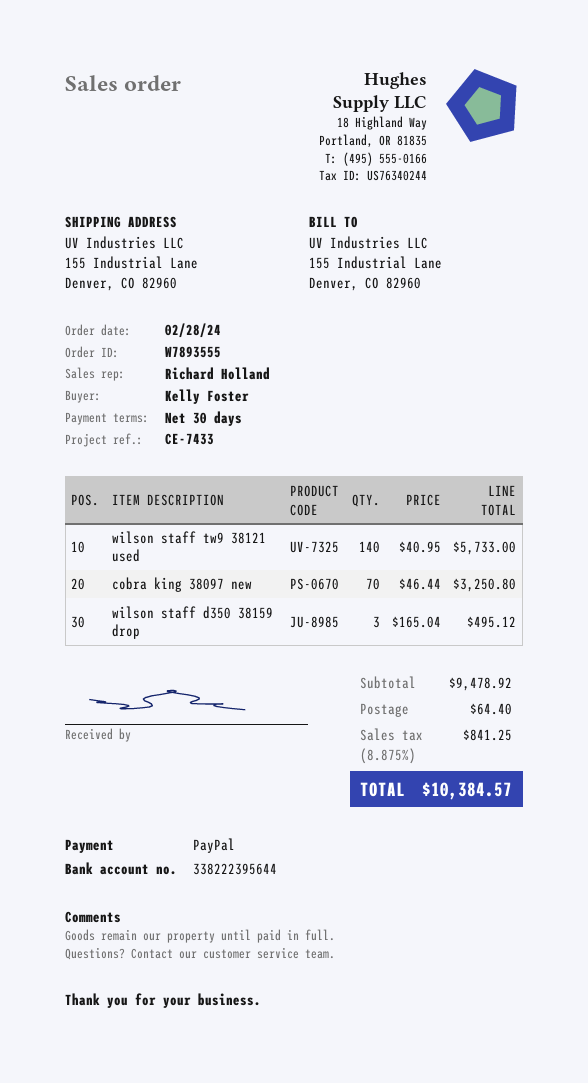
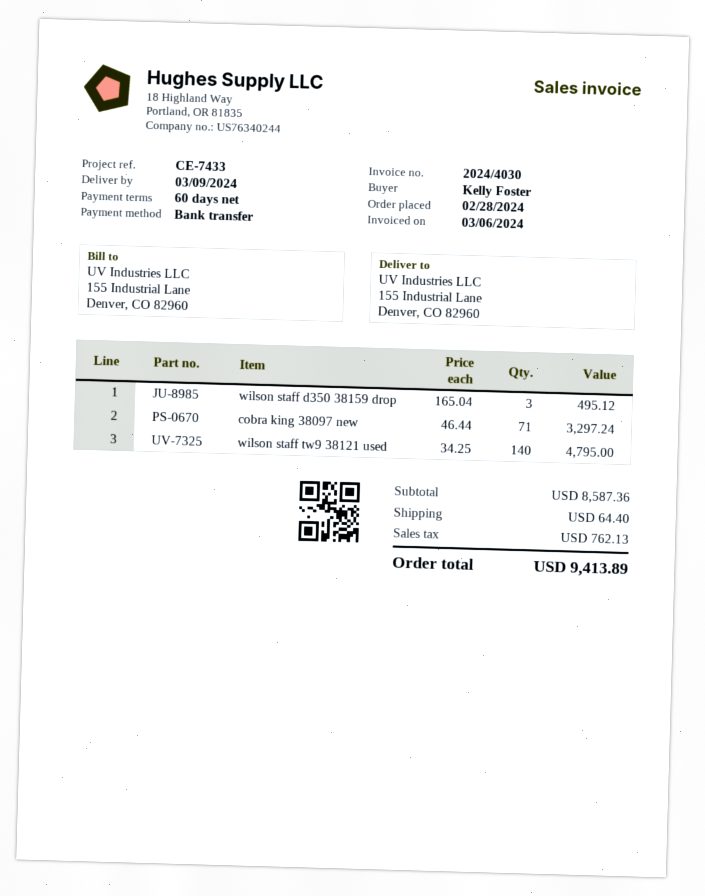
payment terms: 30 days -> 60 days
payment method: PayPal -> bank transfer
wilson staff tw9 38121 used: 140 x 40.95 = 5733.00 -> 140 x 34.25 = 4795.00
cobra king 38097 new: 70 x 46.44 = 3250.80 -> 71 x 46.44 = 3297.24
subtotal: 9478.92 -> 8587.36
tax: 841.25 -> 762.13
total: 10384.57 -> 9413.89

